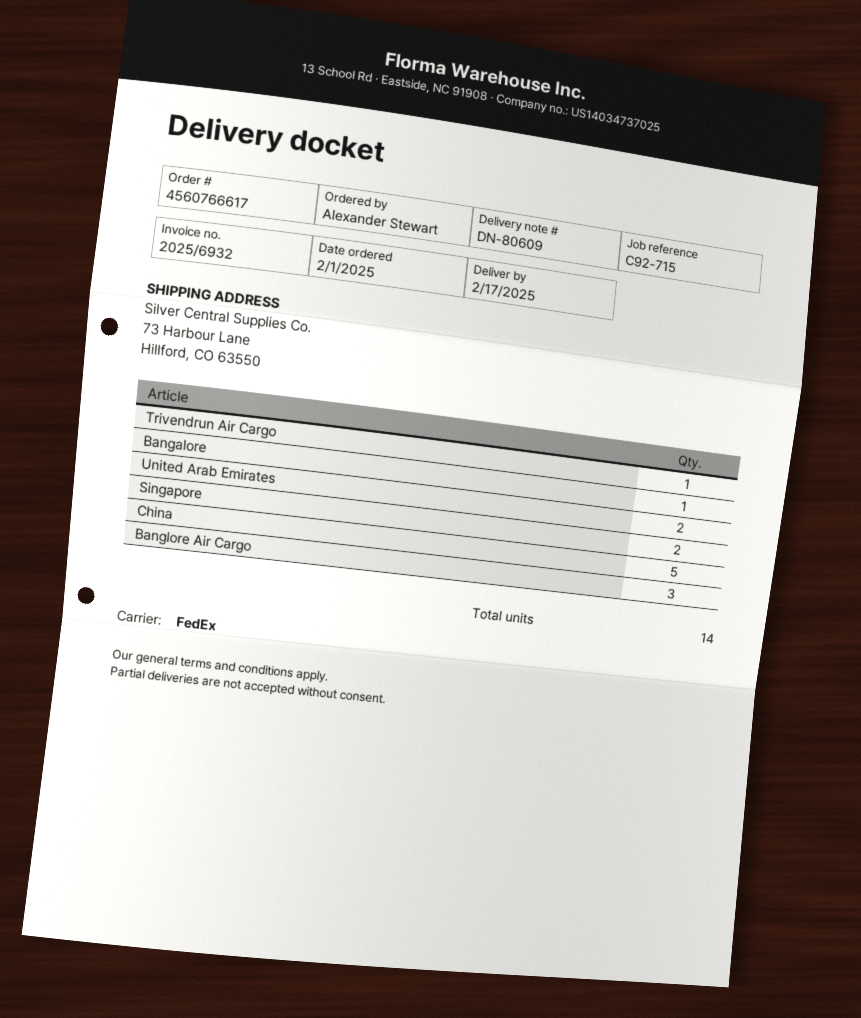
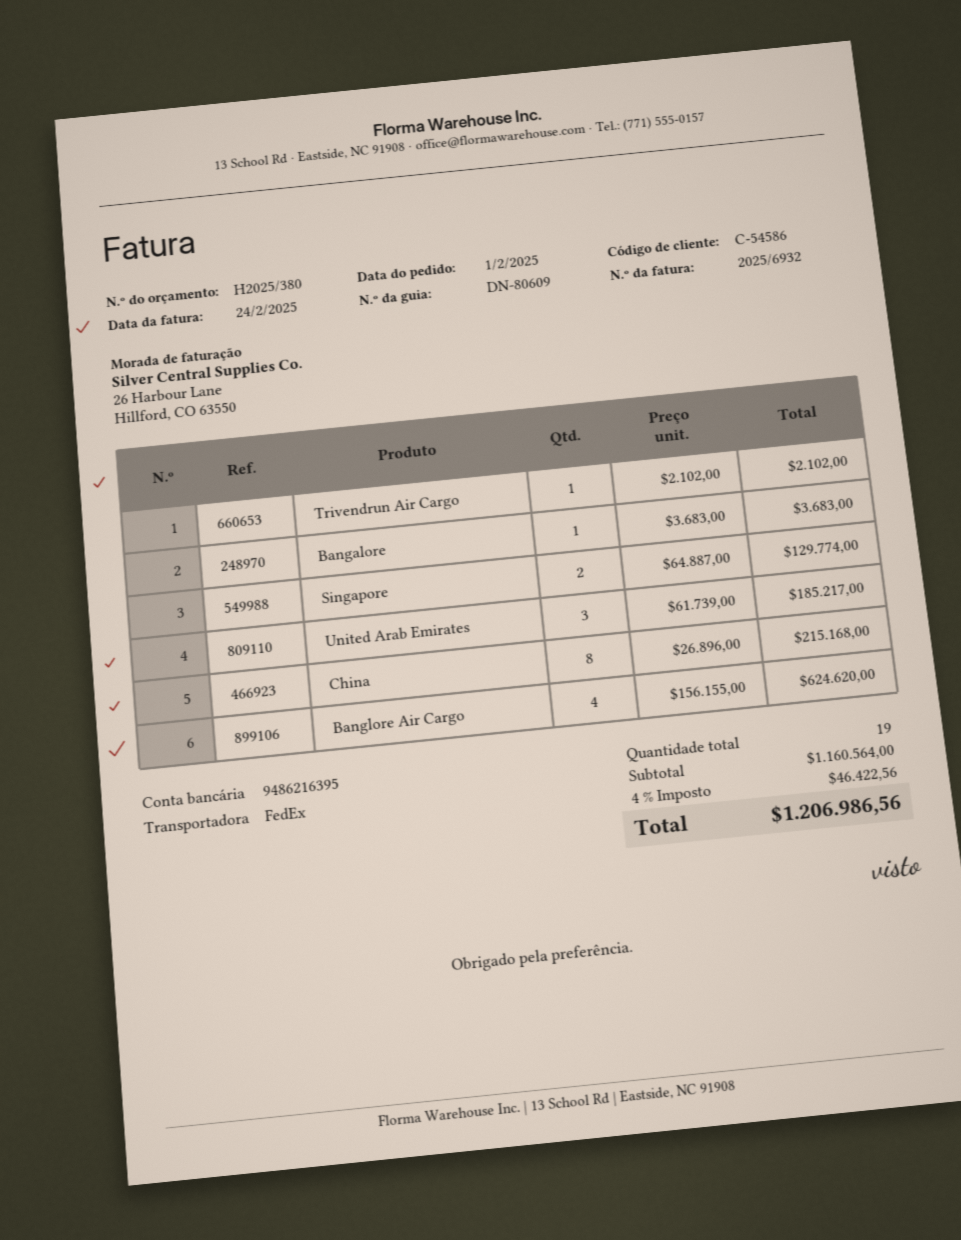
United Arab Emirates: 2 -> 3
China: 5 -> 8
Banglore Air Cargo: 3 -> 4
total quantity: 14 -> 19

